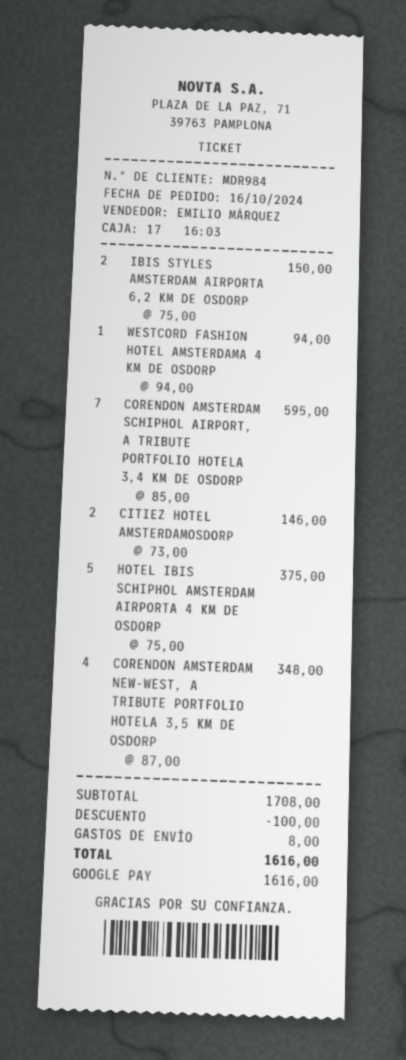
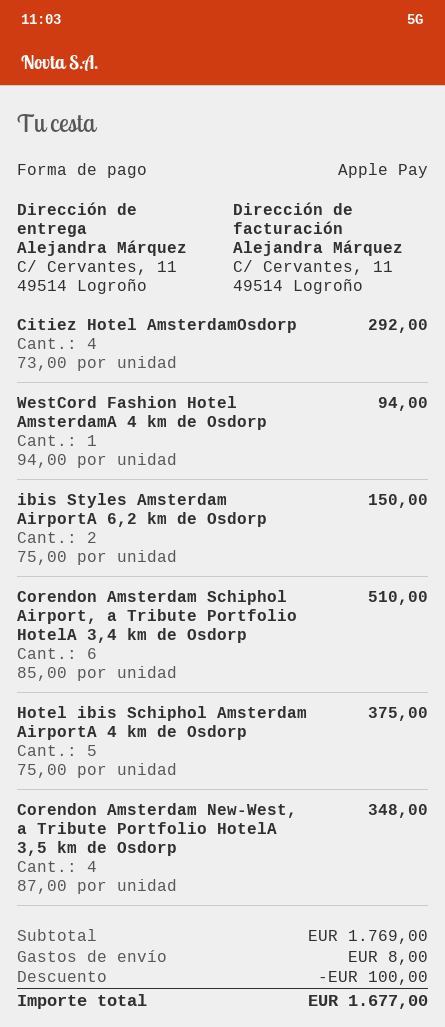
payment method: Google Pay -> Apple Pay
CORENDON AMSTERDAM SCHIPHOL AIRPORT, A TRIBUTE PORTFOLIO HOTELA 3,4 KM DE OSDORP: 7 x 85.00 = 595.00 -> 6 x 85.00 = 510.00
CITIEZ HOTEL AMSTERDAMOSDORP: 2 x 73.00 = 146.00 -> 4 x 73.00 = 292.00
subtotal: 1708.00 -> 1769.00
total: 1616.00 -> 1677.00

